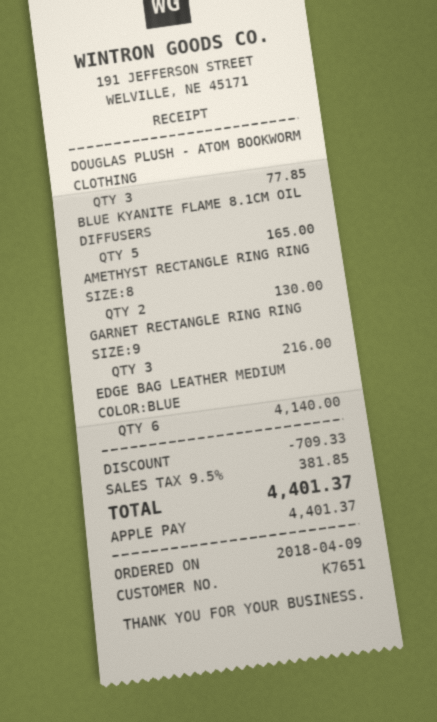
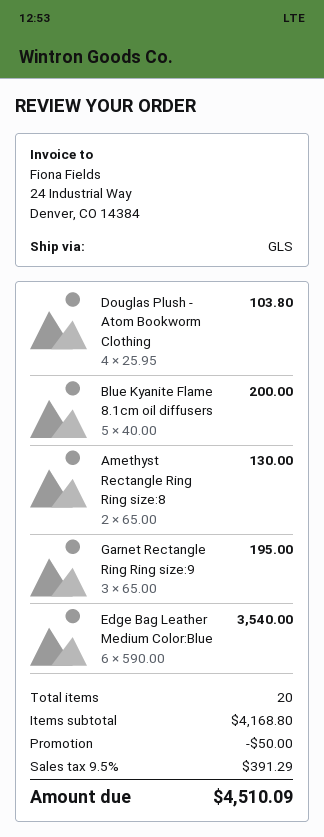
DOUGLAS PLUSH - ATOM BOOKWORM CLOTHING: 3 for 77.85 -> 4 for 103.80
BLUE KYANITE FLAME 8.1CM OIL DIFFUSERS: 5 for 165.00 -> 5 for 200.00
GARNET RECTANGLE RING RING SIZE:9: 3 for 216.00 -> 3 for 195.00
EDGE BAG LEATHER MEDIUM COLOR:BLUE: 6 for 4140.00 -> 6 for 3540.00
discount: 709.33 -> 50.00
tax: 9.5% = 381.85 -> 9.5% = 391.29
total: 4401.37 -> 4510.09

